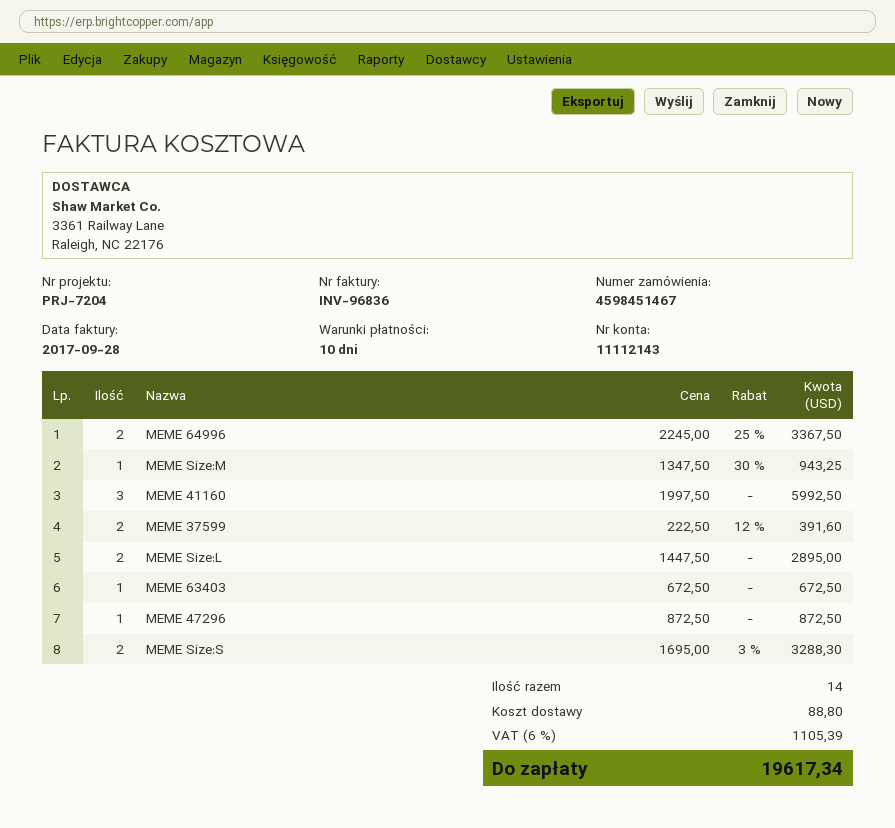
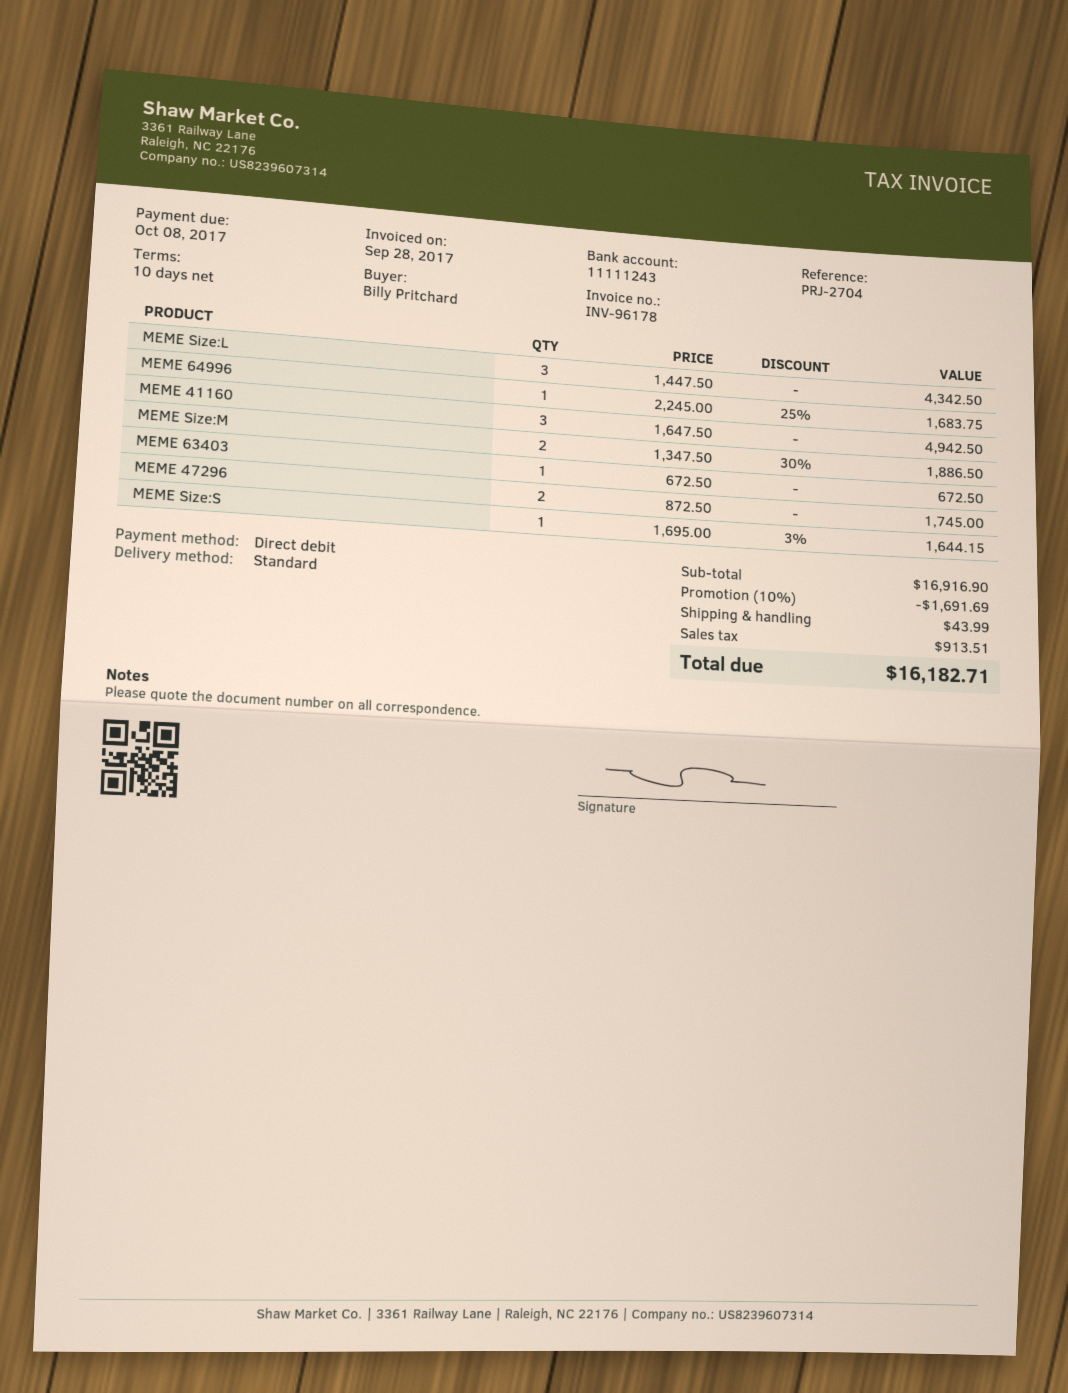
invoice number: INV-96836 -> INV-96178
reference: PRJ-7204 -> PRJ-2704
bank account: 11112143 -> 11111243
MEME 64996: 2 x 2245.00 - 25% = 3367.50 -> 1 x 2245.00 - 25% = 1683.75
MEME Size:M: 1 x 1347.50 - 30% = 943.25 -> 2 x 1347.50 - 30% = 1886.50
MEME 41160: 3 x 1997.50 = 5992.50 -> 3 x 1647.50 = 4942.50
MEME 37599: 2 x 222.50 - 12% = 391.60 -> none
MEME Size:L: 2 x 1447.50 = 2895.00 -> 3 x 1447.50 = 4342.50
MEME 47296: 1 x 872.50 = 872.50 -> 2 x 872.50 = 1745.00
MEME Size:S: 2 x 1695.00 - 3% = 3288.30 -> 1 x 1695.00 - 3% = 1644.15
discount: none -> 10% = 1691.69
shipping: 88.80 -> 43.99
tax: 1105.39 -> 913.51
total: 19617.34 -> 16182.71

